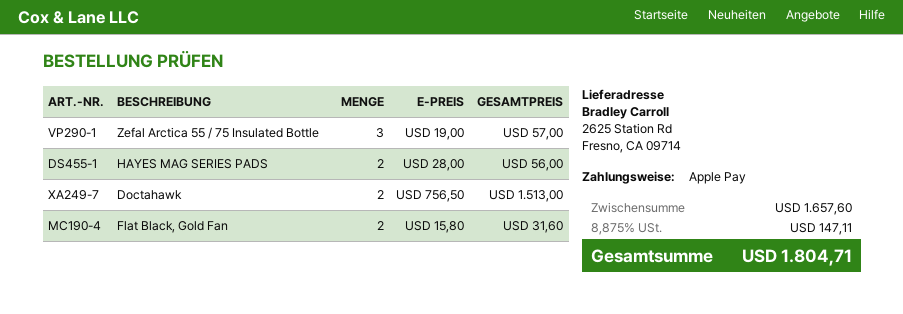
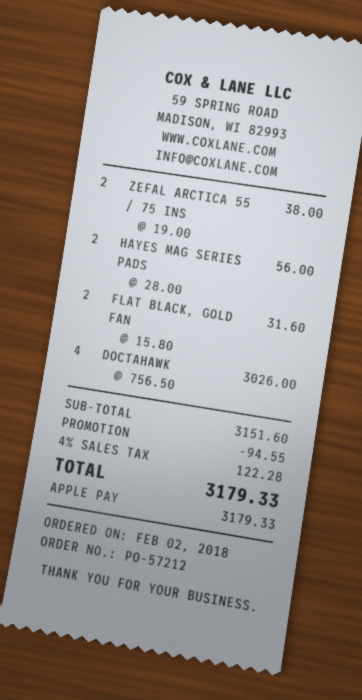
Zefal Arctica 55 / 75 Insulated Bottle: 3 x 19.00 = 57.00 -> 2 x 19.00 = 38.00
Doctahawk: 2 x 756.50 = 1513.00 -> 4 x 756.50 = 3026.00
subtotal: 1657.60 -> 3151.60
discount: none -> 94.55
tax: 8.875% = 147.11 -> 4% = 122.28
total: 1804.71 -> 3179.33

